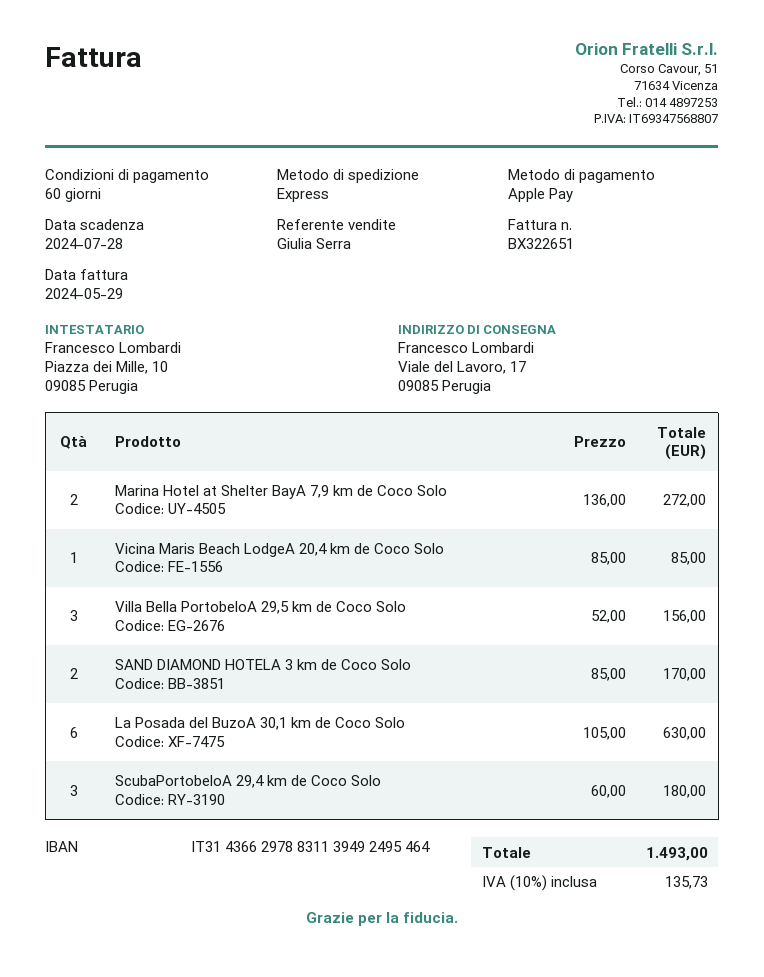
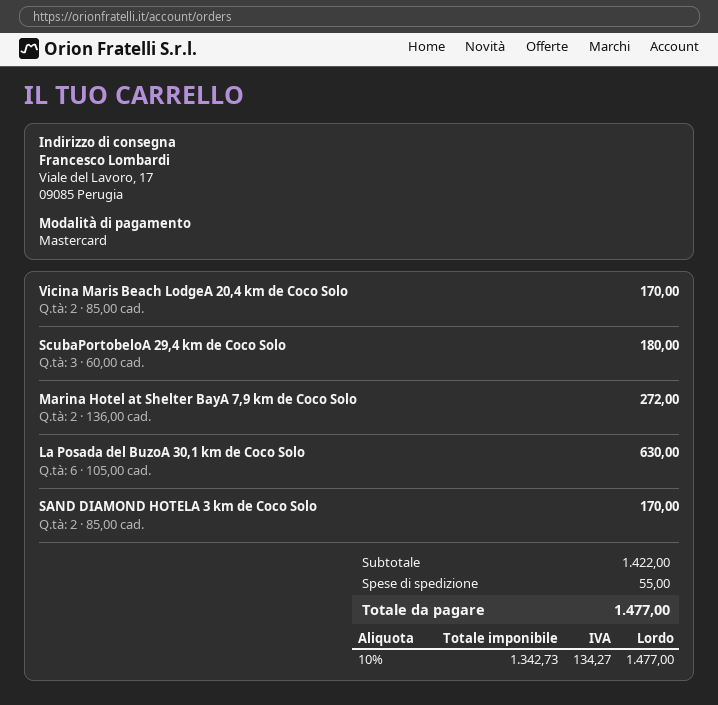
payment method: Apple Pay -> Mastercard
Vicina Maris Beach LodgeA 20,4 km de Coco Solo: 1 x 85.00 = 85.00 -> 2 x 85.00 = 170.00
Villa Bella PortobeloA 29,5 km de Coco Solo: 3 x 52.00 = 156.00 -> none
shipping: none -> 55.00
tax: 10% = 135.73 -> 10% = 134.27
total: 1493.00 -> 1477.00

